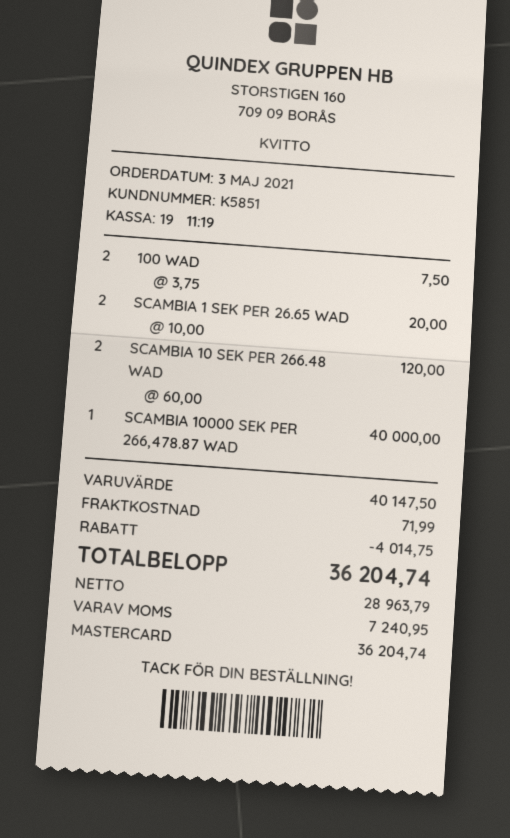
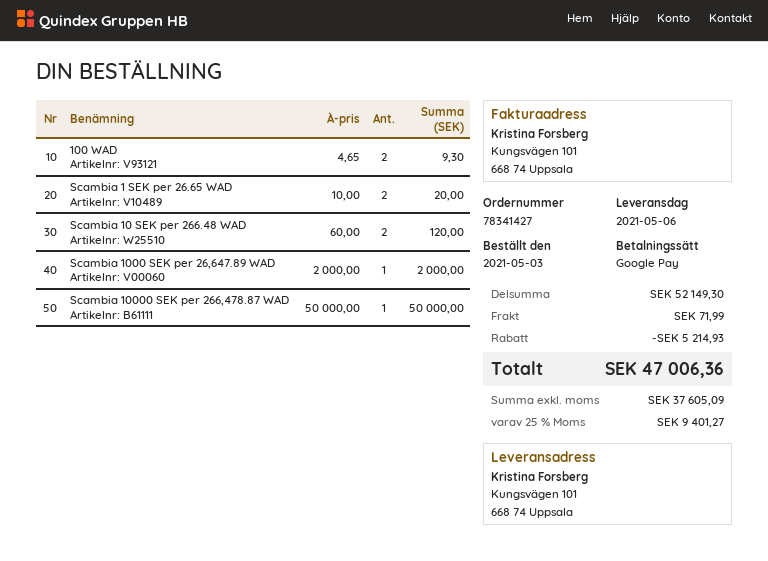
payment method: Mastercard -> Google Pay
100 WAD: 2 x 3.75 = 7.50 -> 2 x 4.65 = 9.30
SCAMBIA 10000 SEK PER 266,478.87 WAD: 1 x 40000.00 = 40000.00 -> 1 x 50000.00 = 50000.00
Scambia 1000 SEK per 26,647.89 WAD: none -> 1 x 2000.00 = 2000.00
subtotal: 40147.50 -> 52149.30
discount: 4014.75 -> 5214.93
net: 28963.79 -> 37605.09
tax: 7240.95 -> 9401.27
total: 36204.74 -> 47006.36

